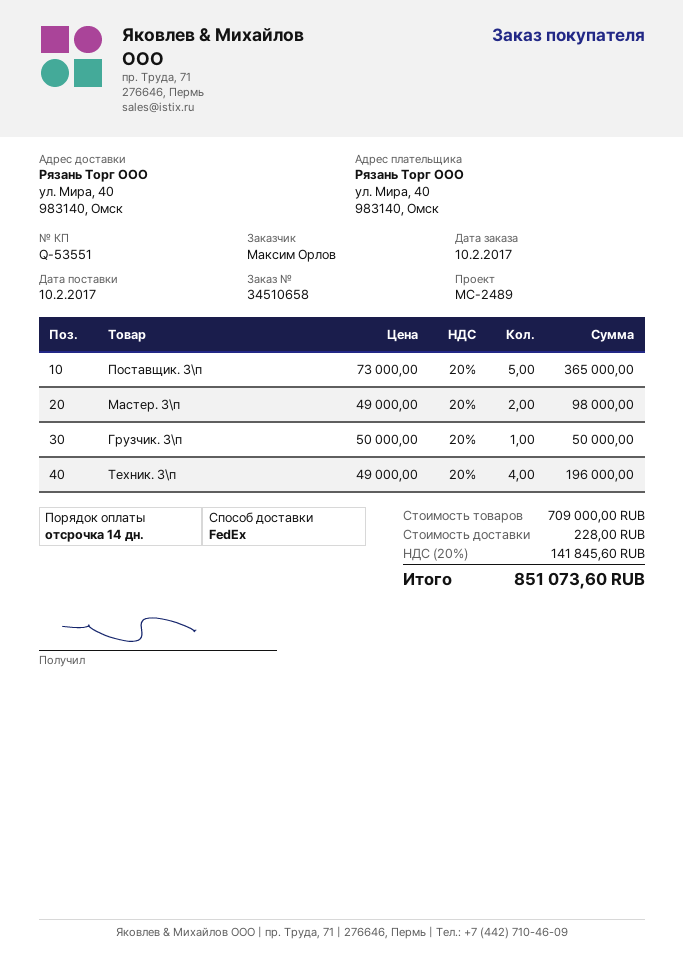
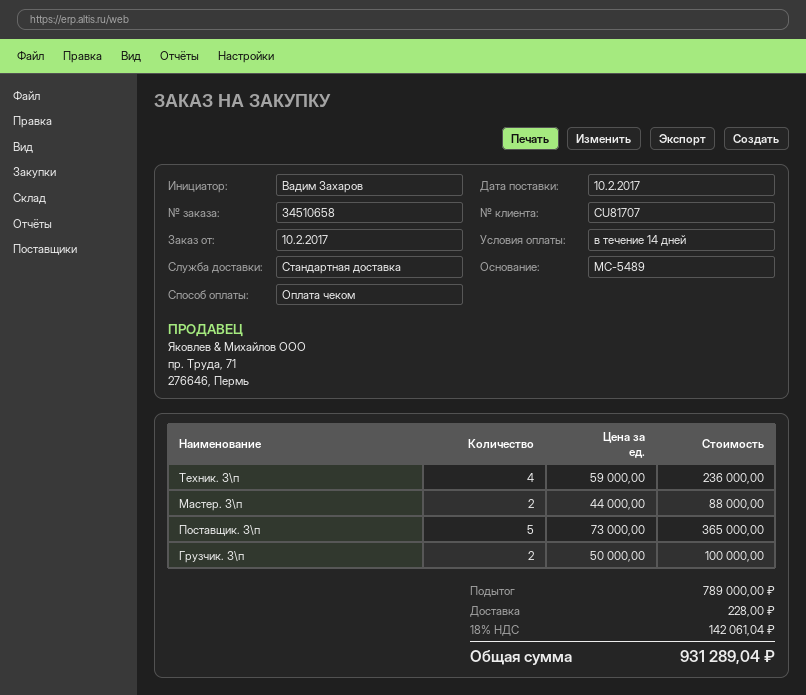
reference: MC-2489 -> MC-5489
ordered by: Максим Орлов -> Вадим Захаров
shipping method: FedEx -> standard
Мастер. З\п: 2 x 49000.00 = 98000.00 -> 2 x 44000.00 = 88000.00
Грузчик. З\п: 1 x 50000.00 = 50000.00 -> 2 x 50000.00 = 100000.00
Техник. З\п: 4 x 49000.00 = 196000.00 -> 4 x 59000.00 = 236000.00
subtotal: 709000.00 -> 789000.00
tax: 20% = 141845.60 -> 18% = 142061.04
total: 851073.60 -> 931289.04

